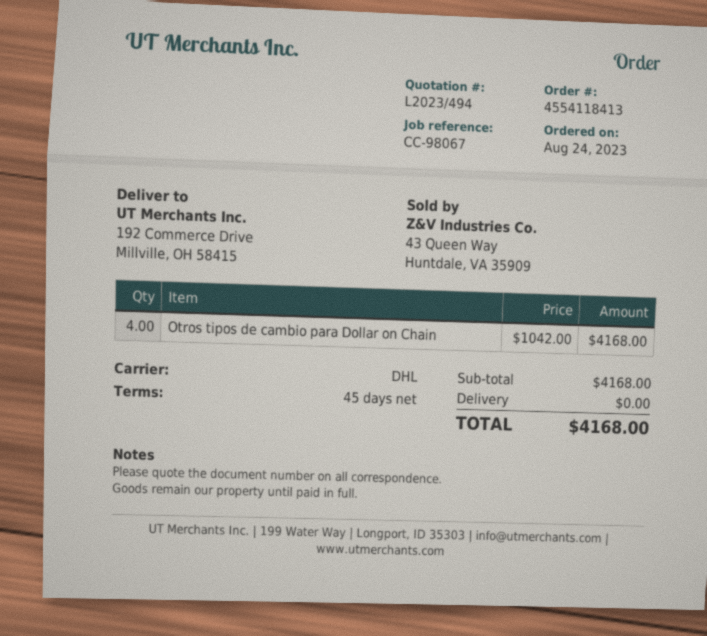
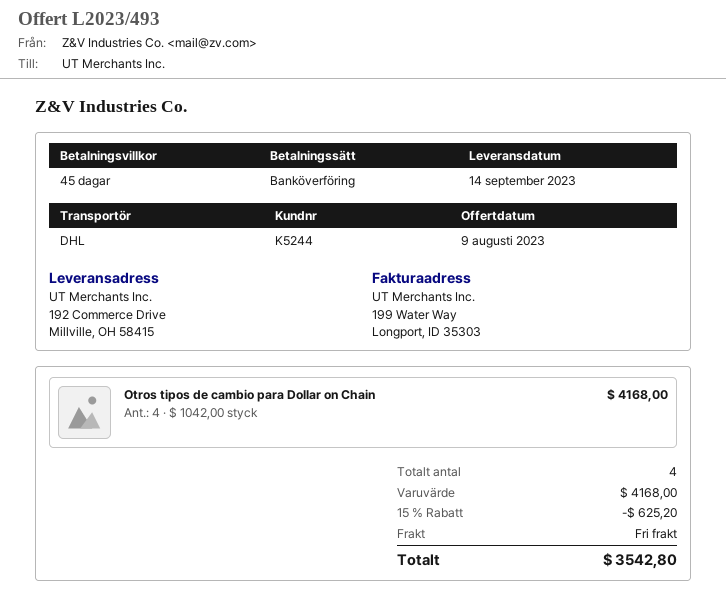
quote number: L2023/494 -> L2023/493
discount: none -> 15% = 625.20
total: 4168.00 -> 3542.80

